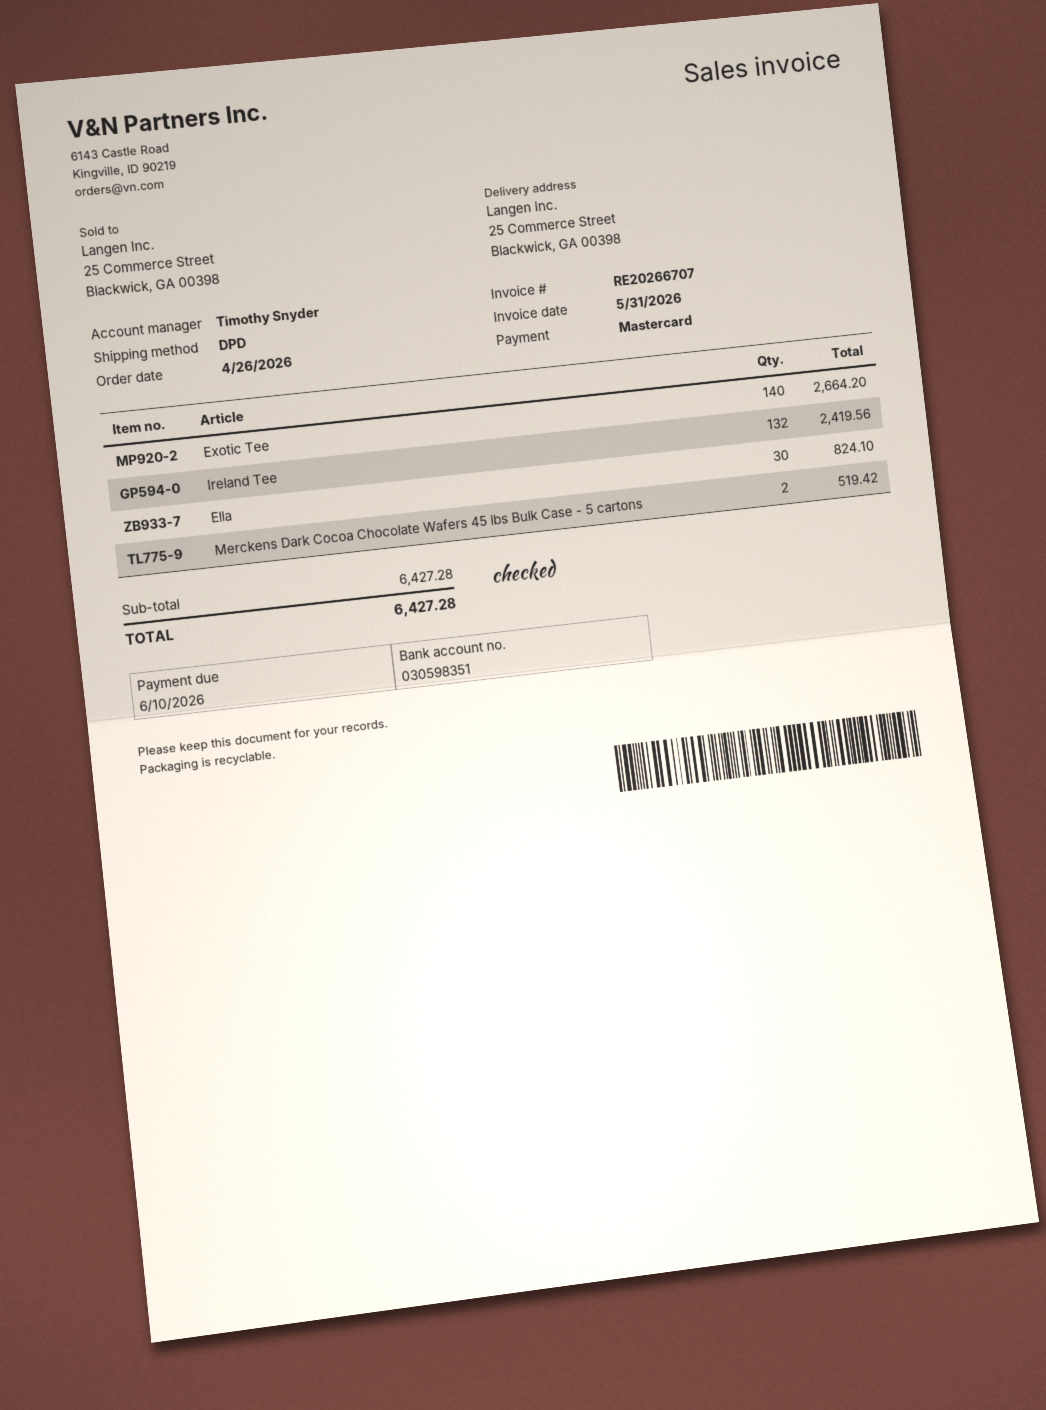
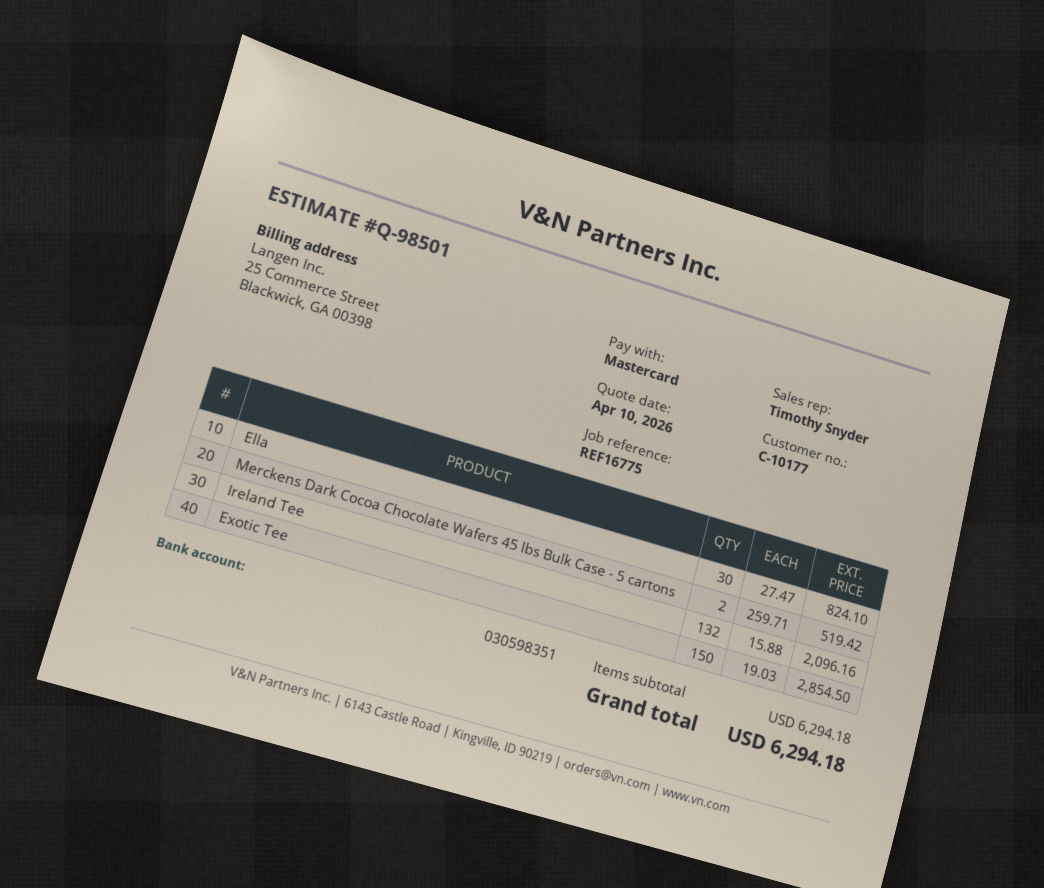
Exotic Tee: 140 for 2664.20 -> 150 for 2854.50
Ireland Tee: 132 for 2419.56 -> 132 for 2096.16
subtotal: 6427.28 -> 6294.18
total: 6427.28 -> 6294.18

